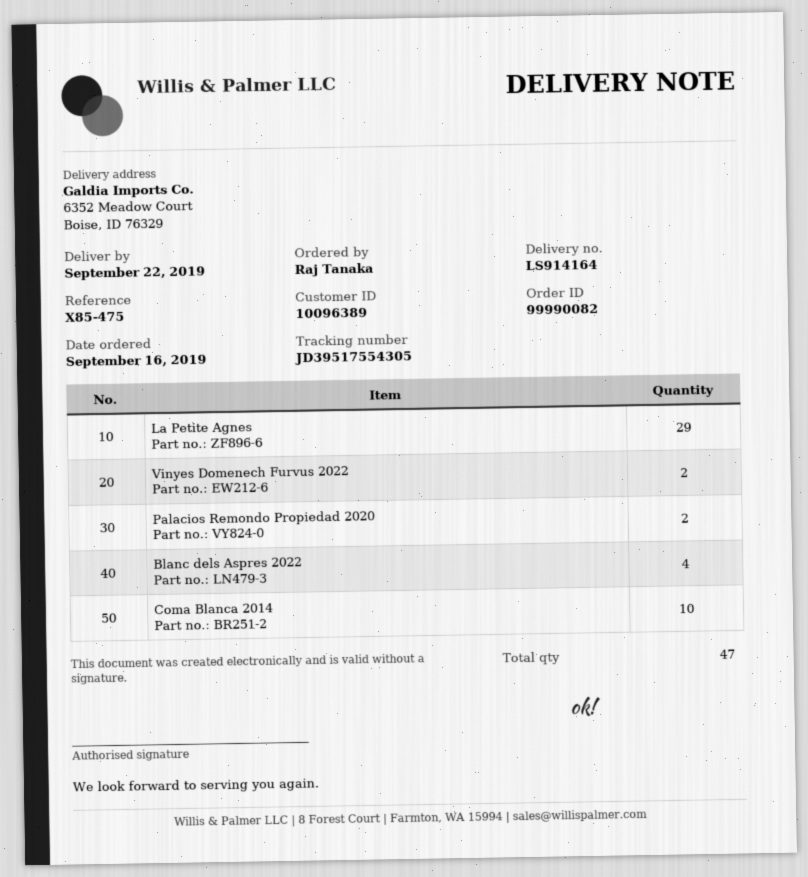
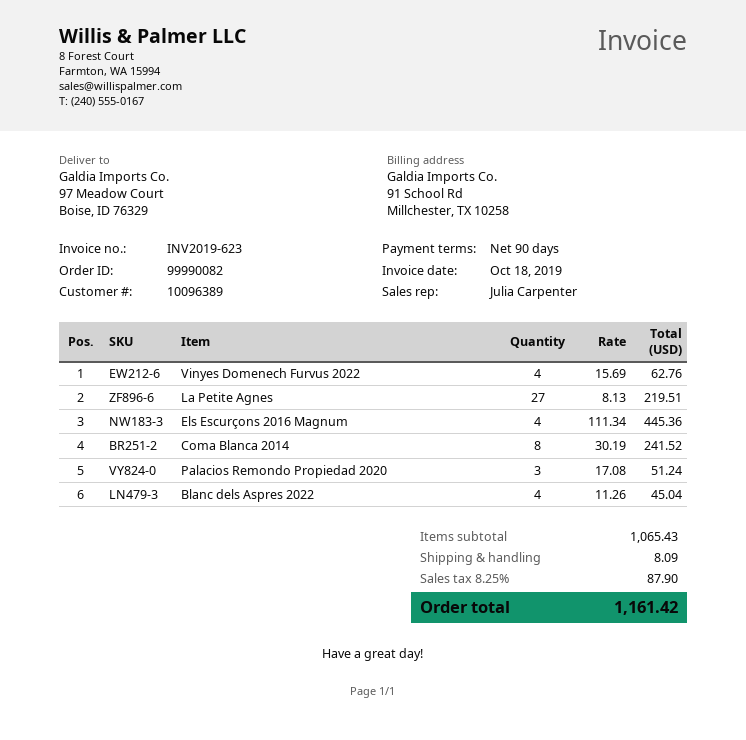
ship to: 6352 Meadow Court, Boise, ID 76329 -> 97 Meadow Court, Boise, ID 76329
La Petite Agnes: 29 -> 27
Vinyes Domenech Furvus 2022: 2 -> 4
Palacios Remondo Propiedad 2020: 2 -> 3
Coma Blanca 2014: 10 -> 8
Els Escurçons 2016 Magnum: none -> 4

